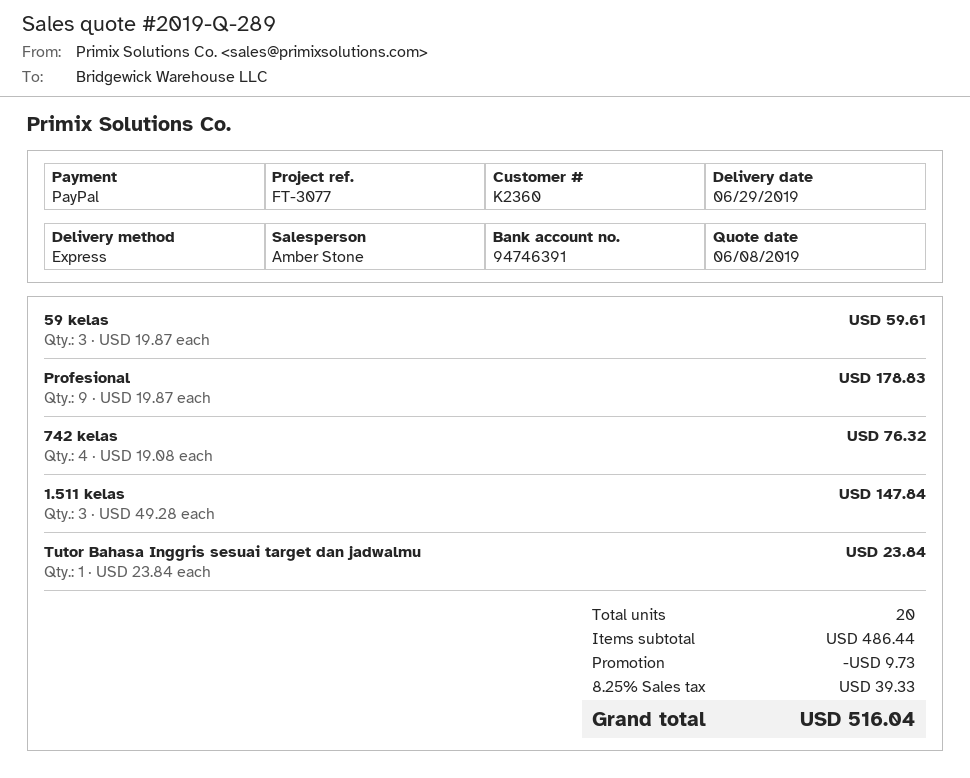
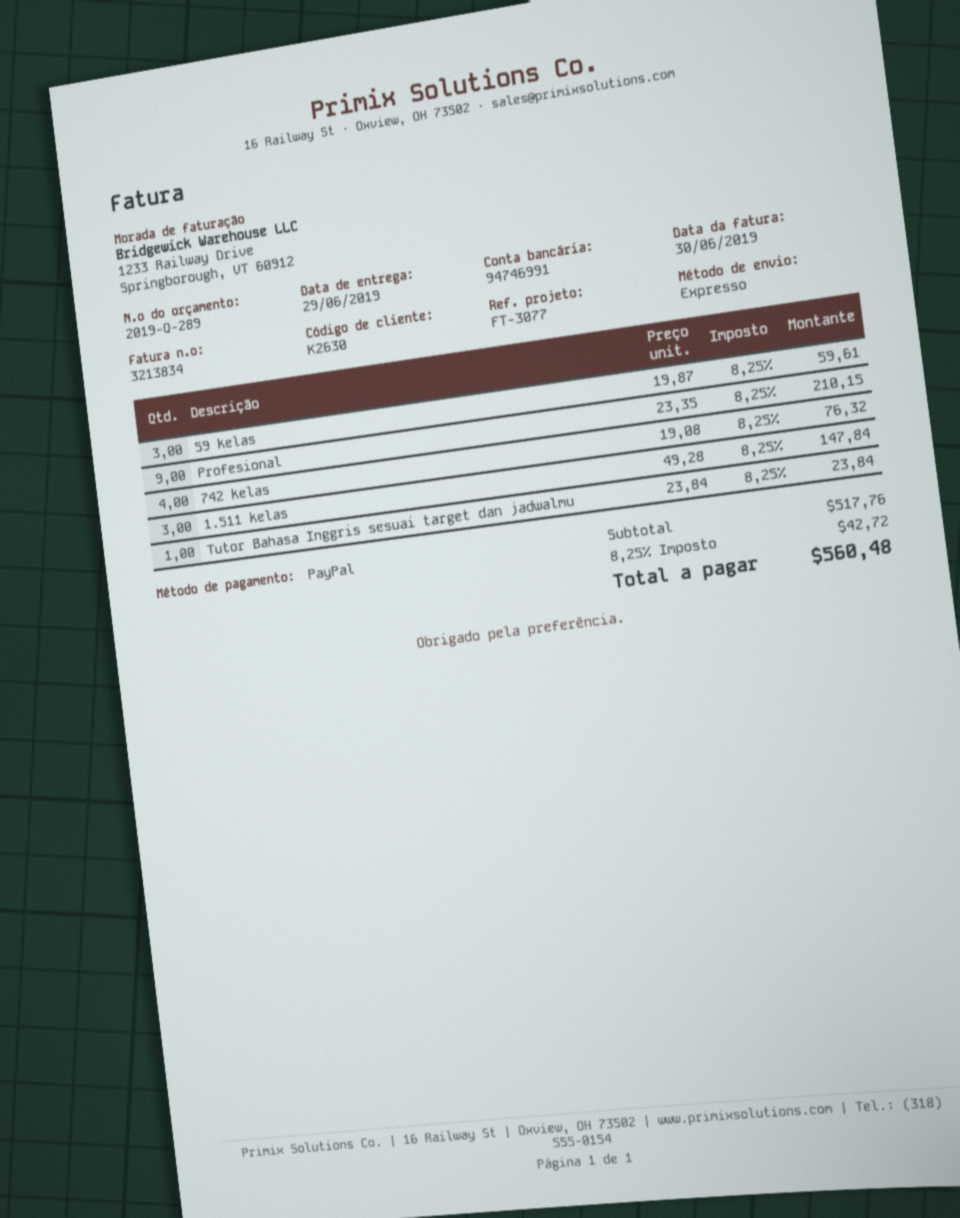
customer number: K2360 -> K2630
bank account: 94746391 -> 94746991
Profesional: 9 x 19.87 = 178.83 -> 9 x 23.35 = 210.15
subtotal: 486.44 -> 517.76
discount: 9.73 -> none
tax: 8.25% = 39.33 -> 8.25% = 42.72
total: 516.04 -> 560.48

